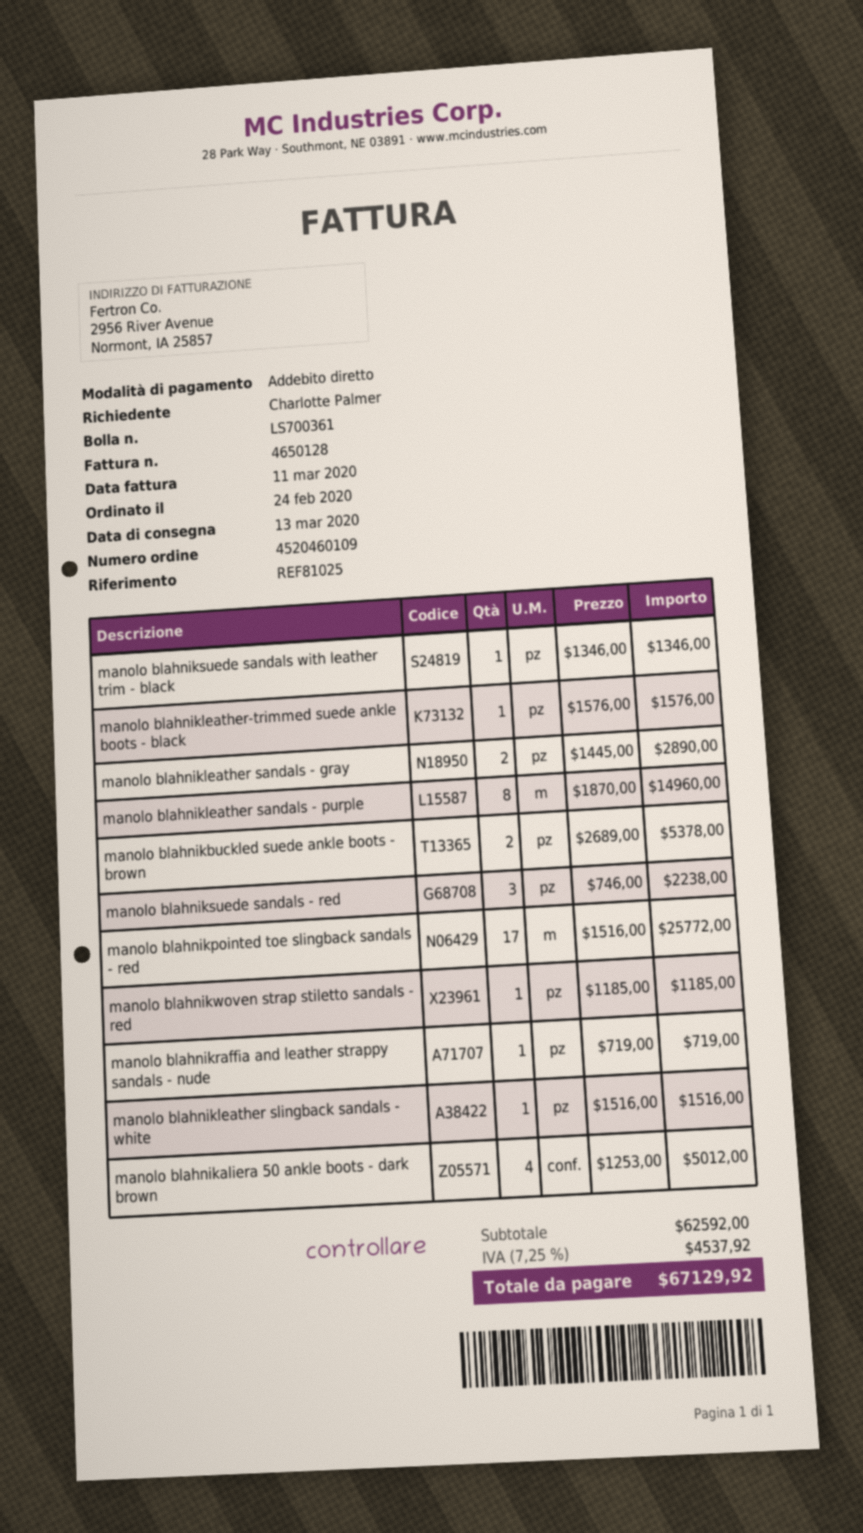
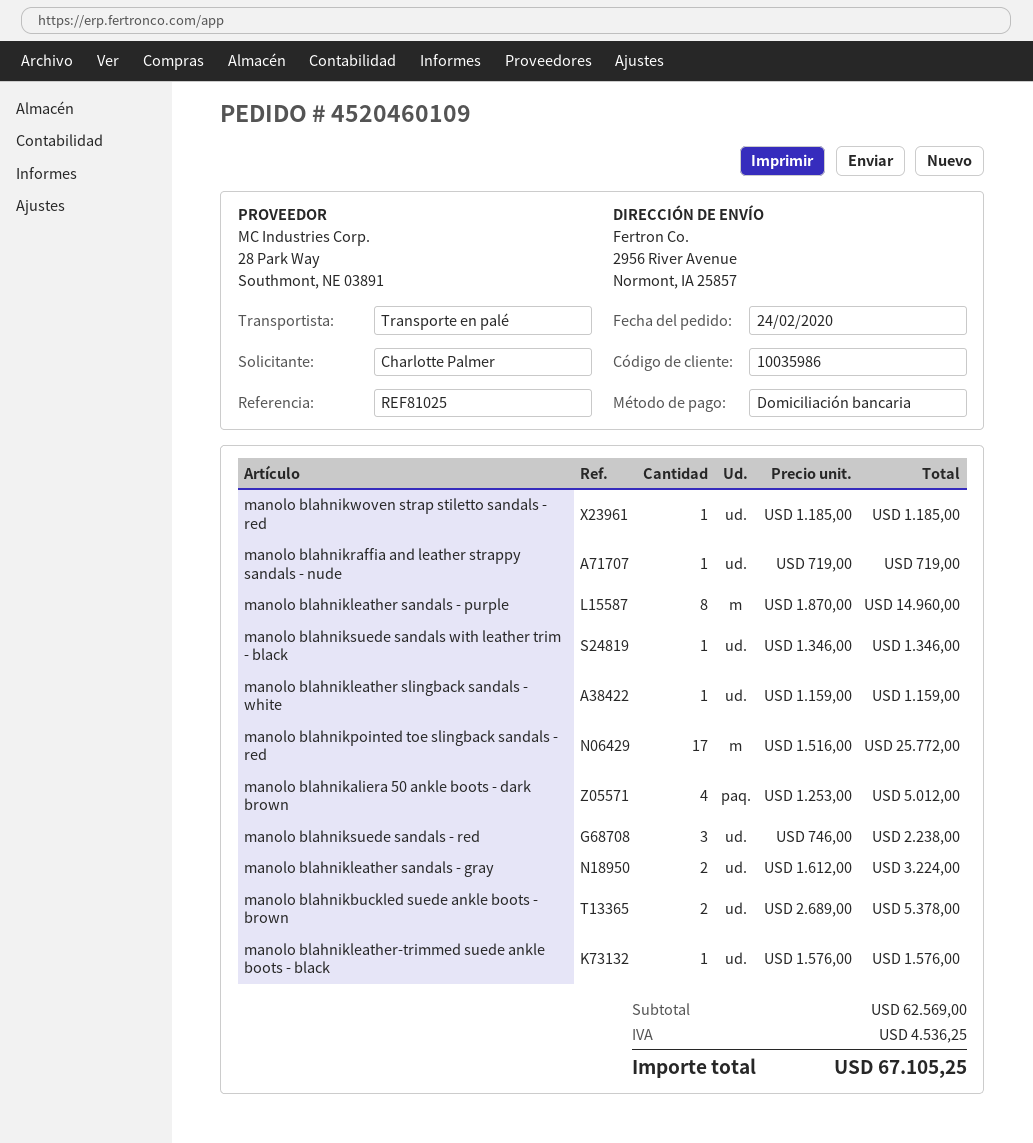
manolo blahnikleather sandals - gray: 2 x 1445.00 = 2890.00 -> 2 x 1612.00 = 3224.00
manolo blahnikleather slingback sandals - white: 1 x 1516.00 = 1516.00 -> 1 x 1159.00 = 1159.00
subtotal: 62592.00 -> 62569.00
tax: 4537.92 -> 4536.25
total: 67129.92 -> 67105.25

